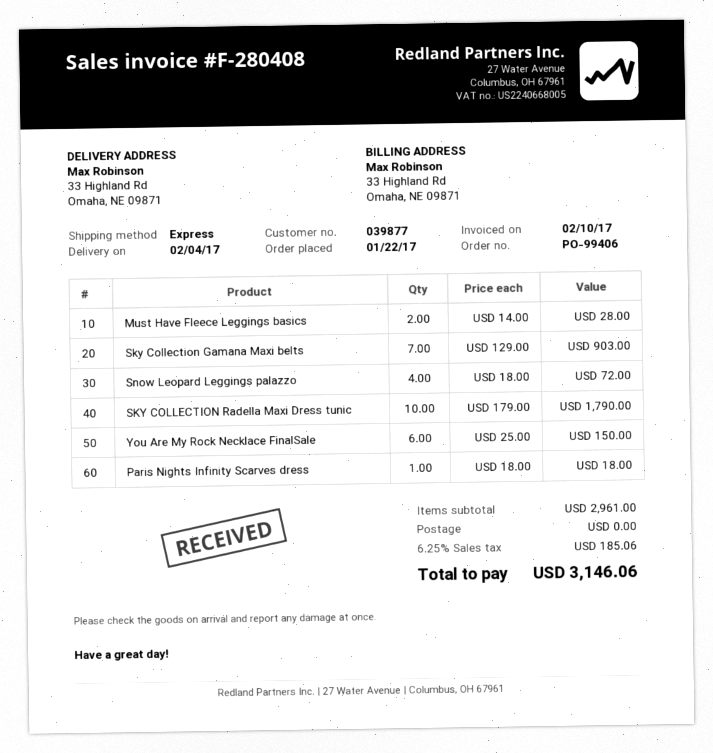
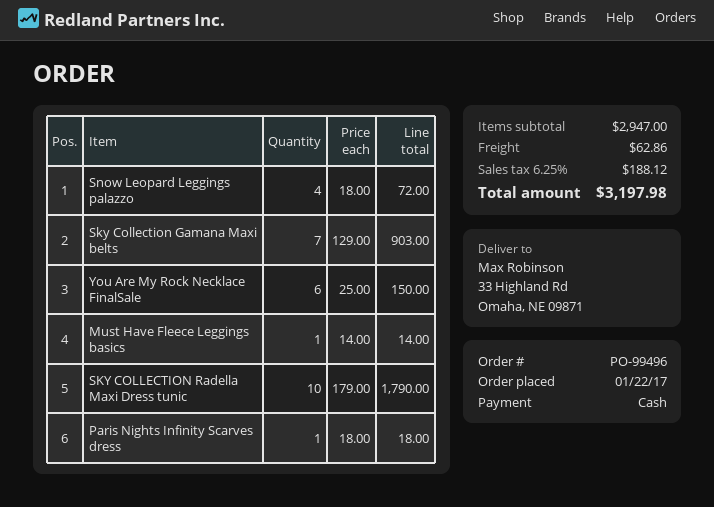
order number: PO-99406 -> PO-99496
Must Have Fleece Leggings basics: 2 x 14.00 = 28.00 -> 1 x 14.00 = 14.00
subtotal: 2961.00 -> 2947.00
shipping: 0.00 -> 62.86
tax: 6.25% = 185.06 -> 6.25% = 188.12
total: 3146.06 -> 3197.98

